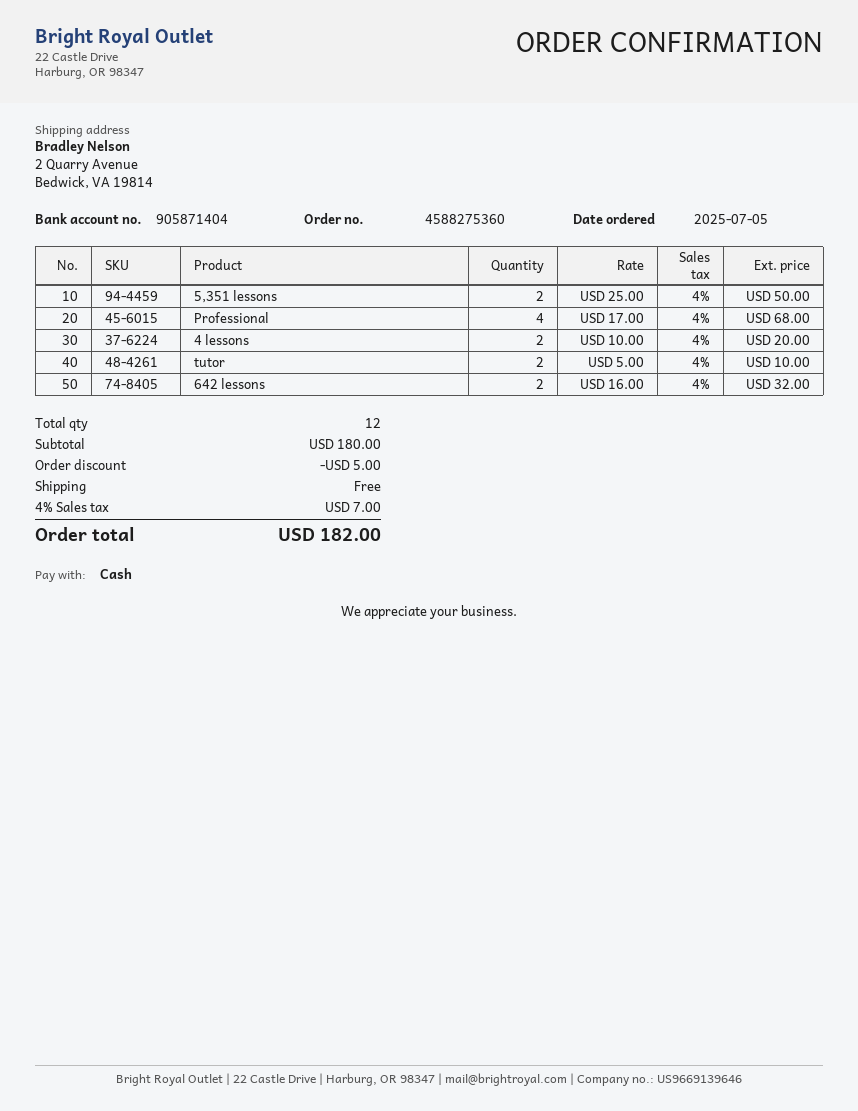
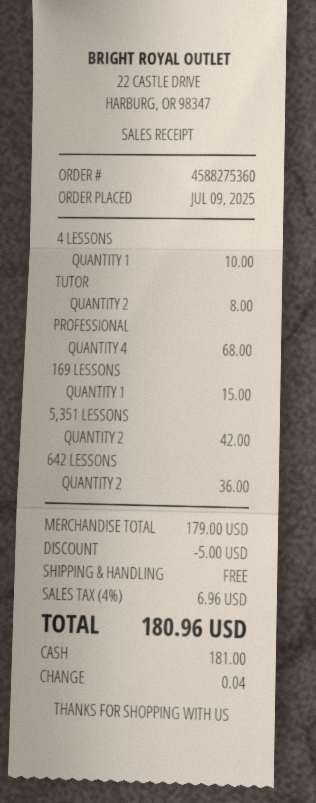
order date: 2025-07-05 -> 2025-07-09
5,351 lessons: 2 for 50.00 -> 2 for 42.00
4 lessons: 2 for 20.00 -> 1 for 10.00
tutor: 2 for 10.00 -> 2 for 8.00
642 lessons: 2 for 32.00 -> 2 for 36.00
169 LESSONS: none -> 1 for 15.00
subtotal: 180.00 -> 179.00
tax: 4% = 7.00 -> 4% = 6.96
total: 182.00 -> 180.96

